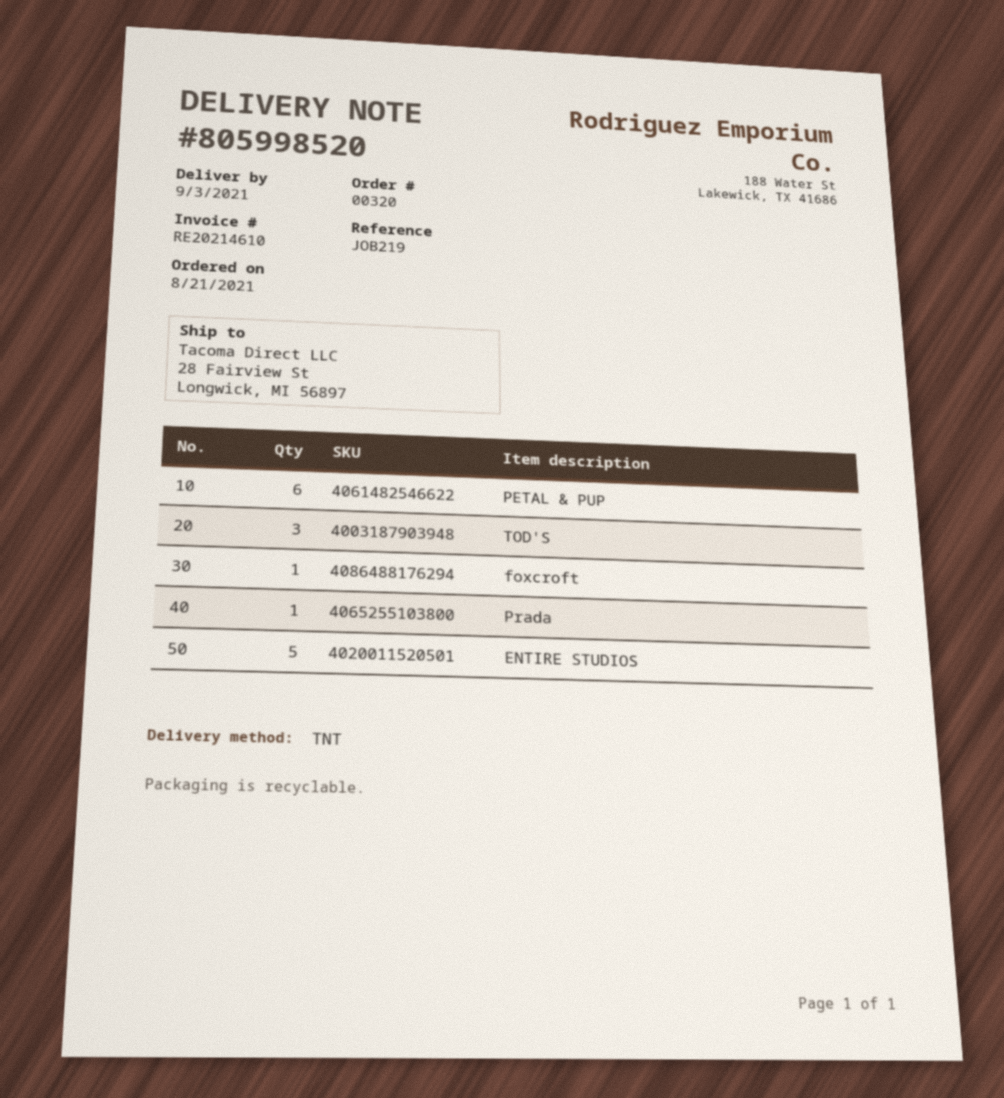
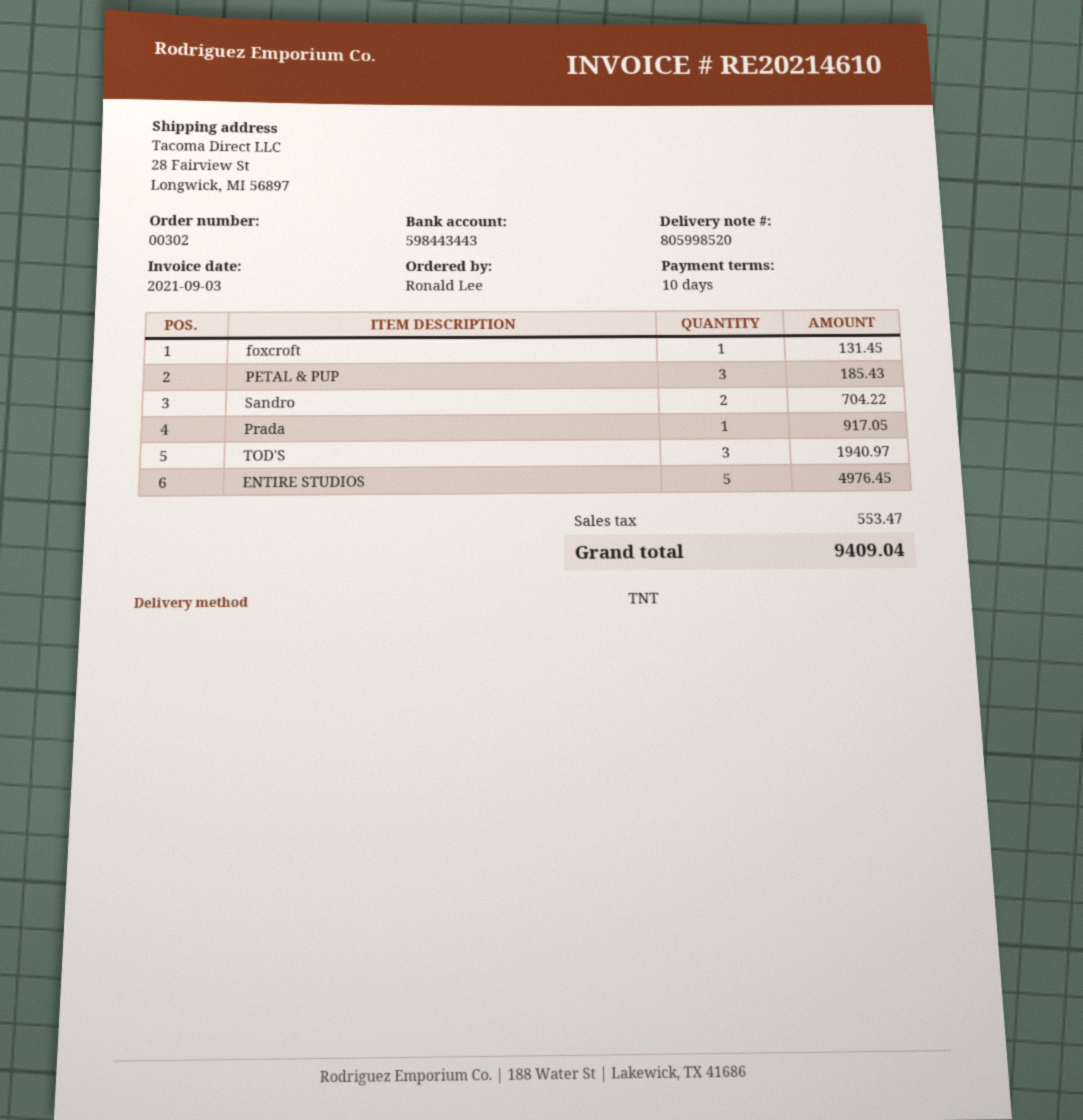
order number: 00320 -> 00302
PETAL & PUP: 6 -> 3
Sandro: none -> 2

